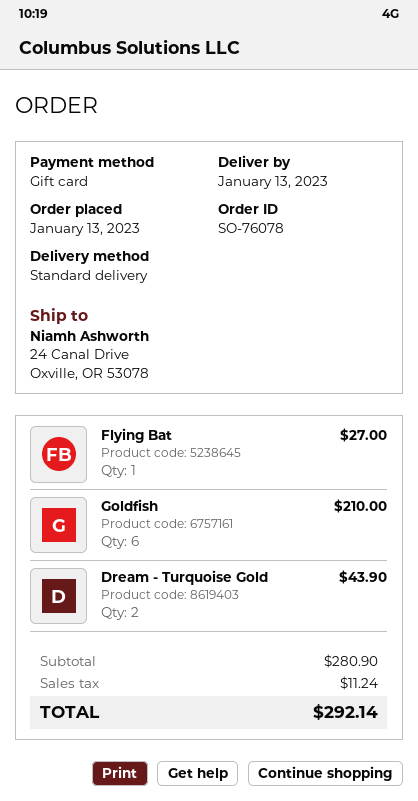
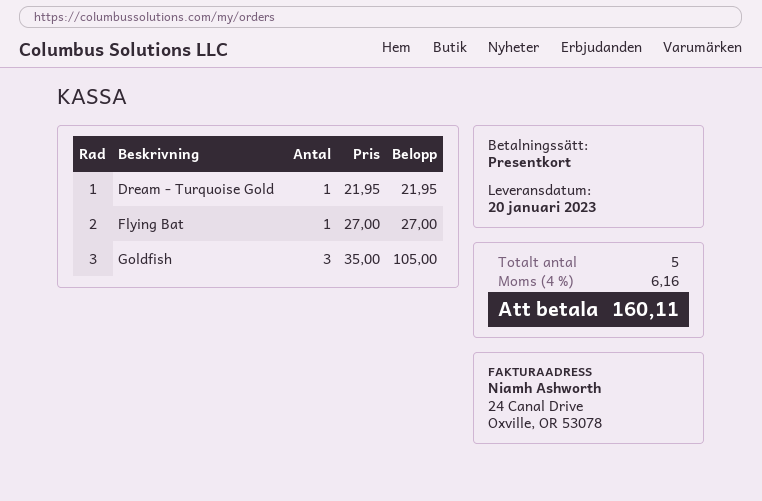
delivery date: 2023-01-13 -> 2023-01-20
Goldfish: 6 for 210.00 -> 3 for 105.00
Dream - Turquoise Gold: 2 for 43.90 -> 1 for 21.95
tax: 11.24 -> 6.16
total: 292.14 -> 160.11

